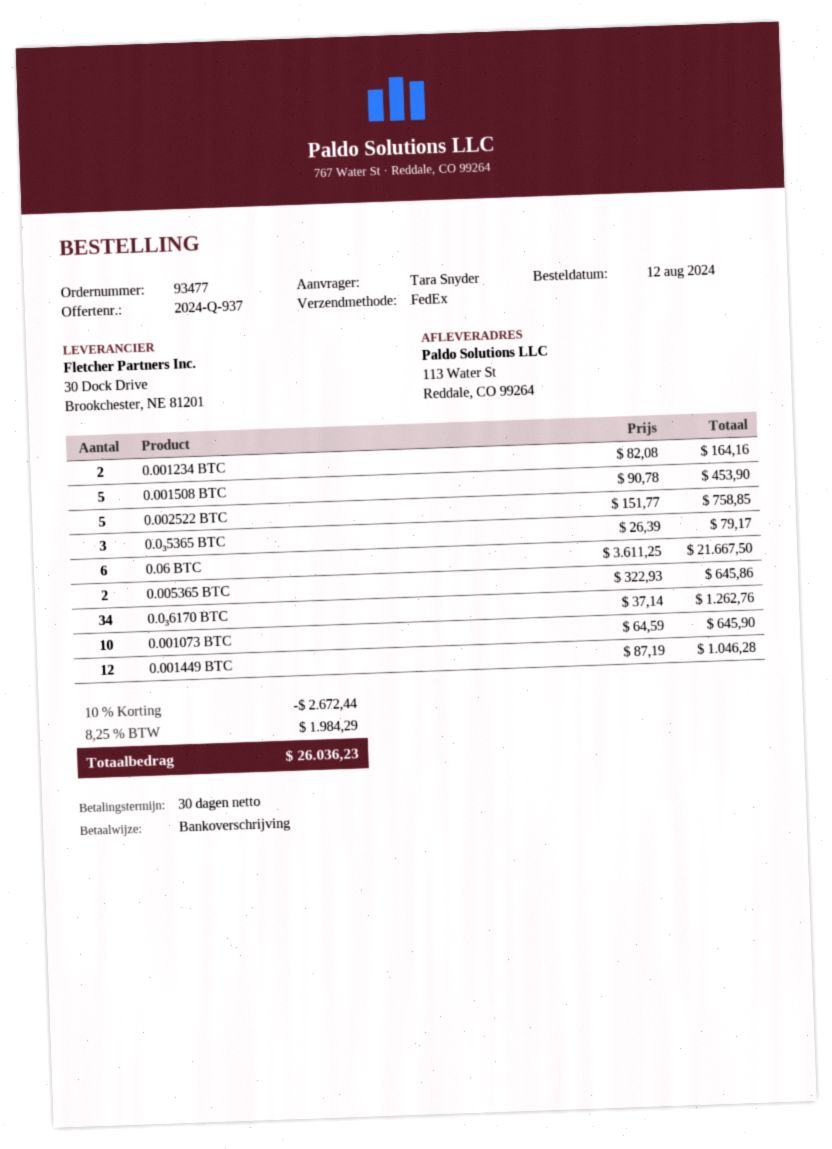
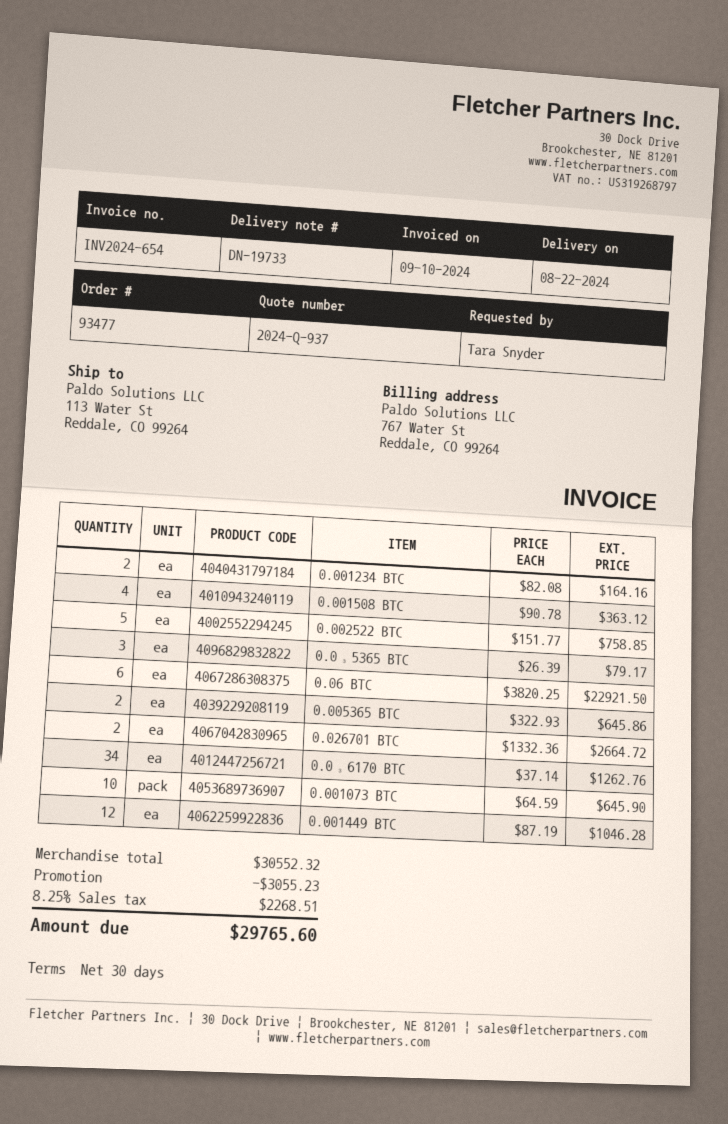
0.001508 BTC: 5 x 90.78 = 453.90 -> 4 x 90.78 = 363.12
0.06 BTC: 6 x 3611.25 = 21667.50 -> 6 x 3820.25 = 22921.50
0.026701 BTC: none -> 2 x 1332.36 = 2664.72
discount: 2672.44 -> 3055.23
tax: 8.25% = 1984.29 -> 8.25% = 2268.51
total: 26036.23 -> 29765.60

